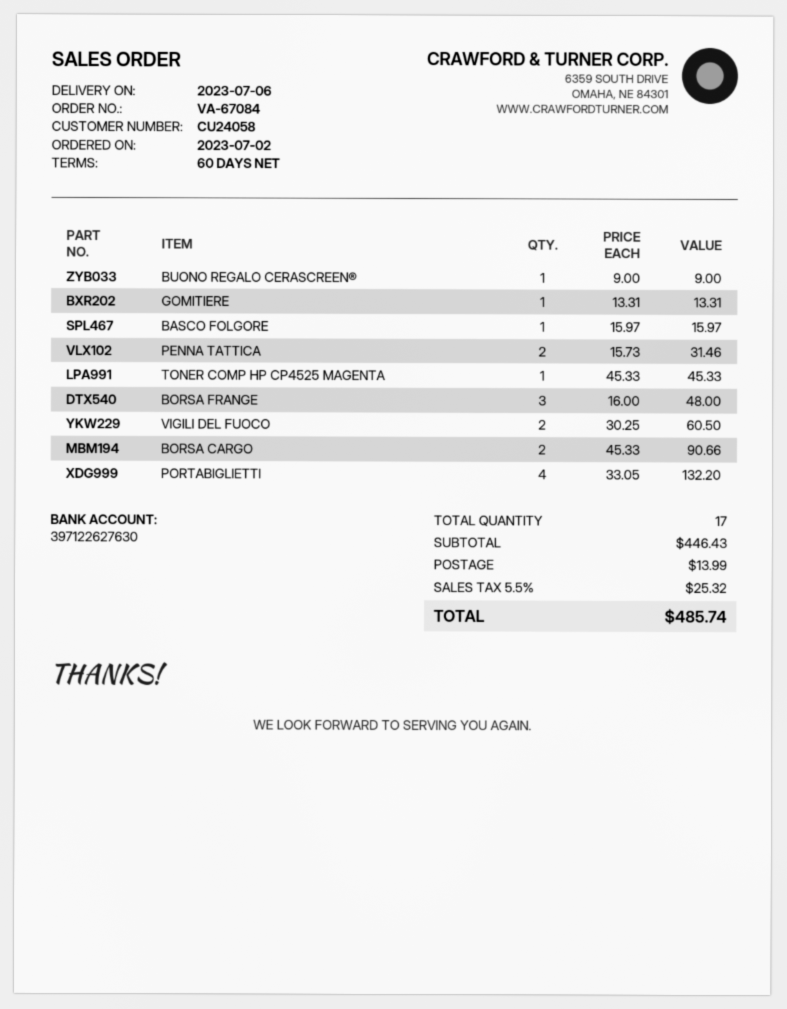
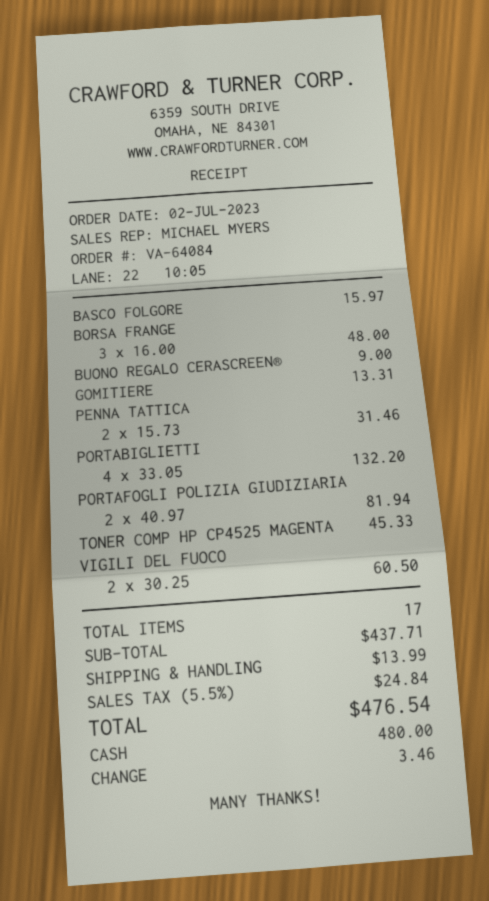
order number: VA-67084 -> VA-64084
BORSA CARGO: 2 x 45.33 = 90.66 -> none
PORTAFOGLI POLIZIA GIUDIZIARIA: none -> 2 x 40.97 = 81.94
subtotal: 446.43 -> 437.71
tax: 5.5% = 25.32 -> 5.5% = 24.84
total: 485.74 -> 476.54

